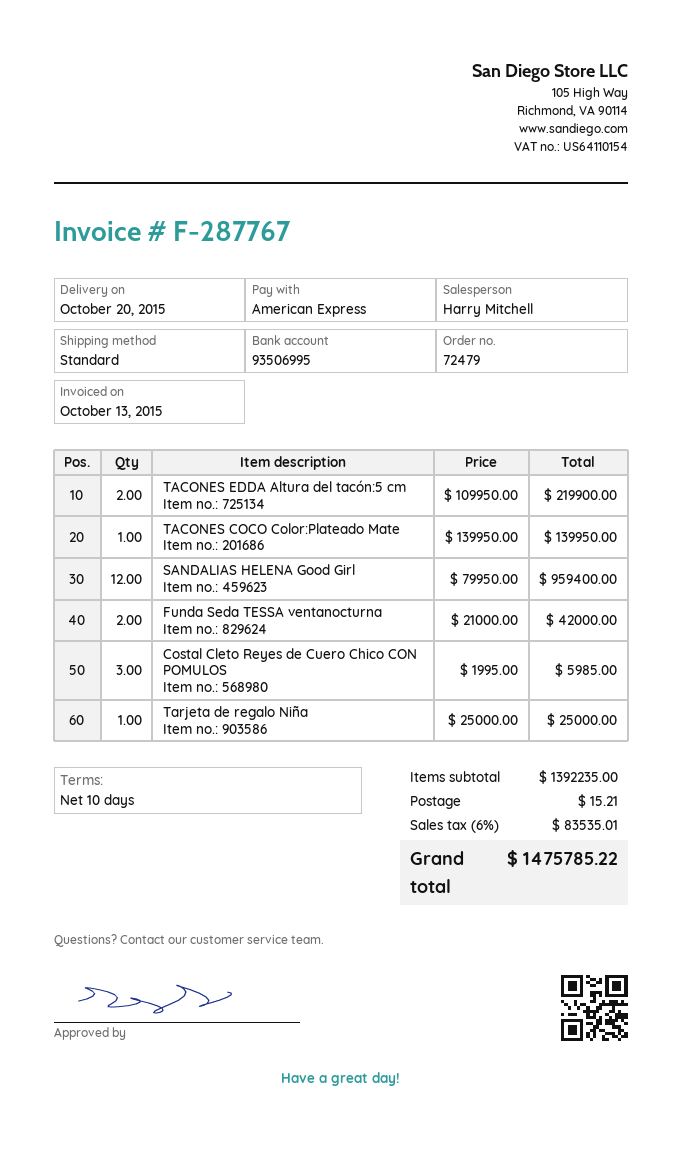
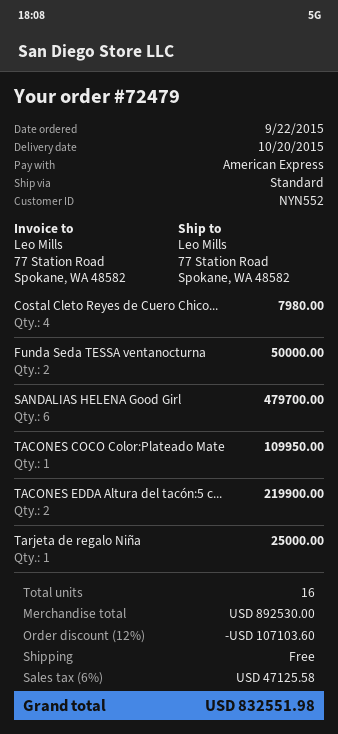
TACONES COCO Color:Plateado Mate: 1 for 139950.00 -> 1 for 109950.00
SANDALIAS HELENA Good Girl: 12 for 959400.00 -> 6 for 479700.00
Funda Seda TESSA ventanocturna: 2 for 42000.00 -> 2 for 50000.00
Costal Cleto Reyes de Cuero Chico CON POMULOS: 3 for 5985.00 -> 4 for 7980.00
subtotal: 1392235.00 -> 892530.00
discount: none -> 12% = 107103.60
shipping: 15.21 -> 0.00
tax: 6% = 83535.01 -> 6% = 47125.58
total: 1475785.22 -> 832551.98

